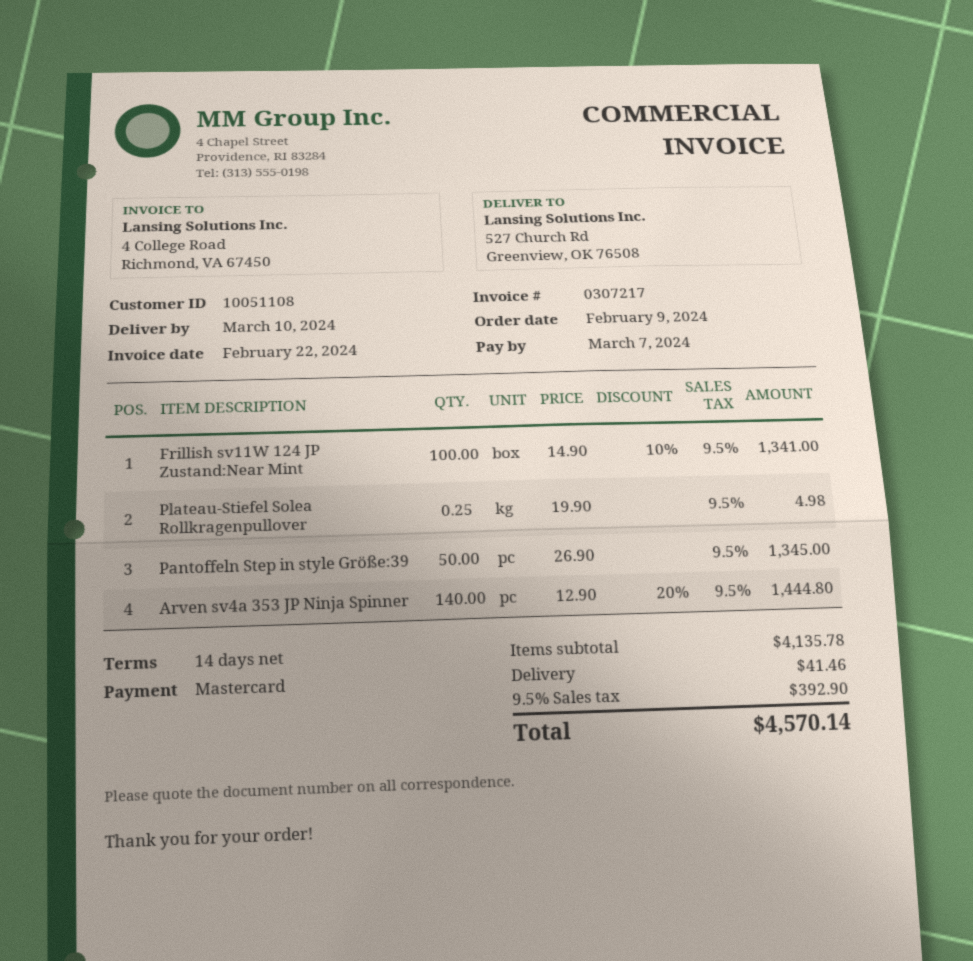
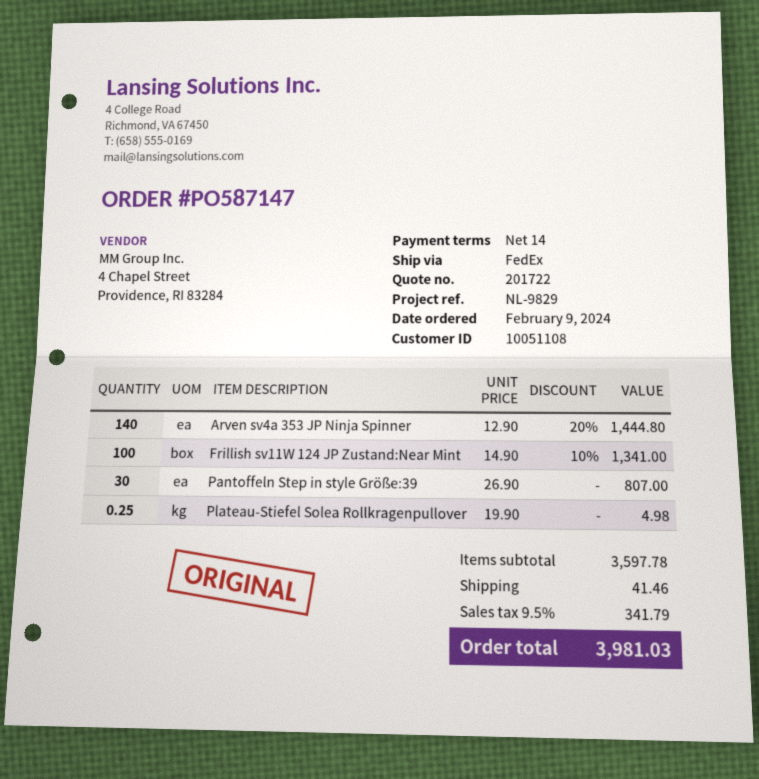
Pantoffeln Step in style Größe:39: 50 x 26.90 = 1345.00 -> 30 x 26.90 = 807.00
subtotal: 4135.78 -> 3597.78
tax: 9.5% = 392.90 -> 9.5% = 341.79
total: 4570.14 -> 3981.03

